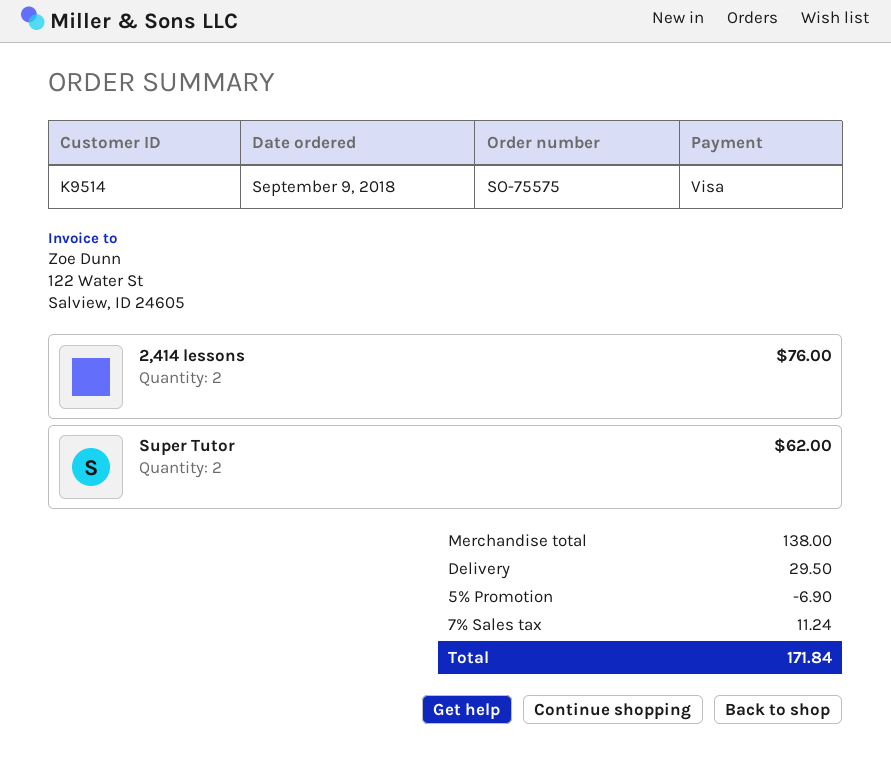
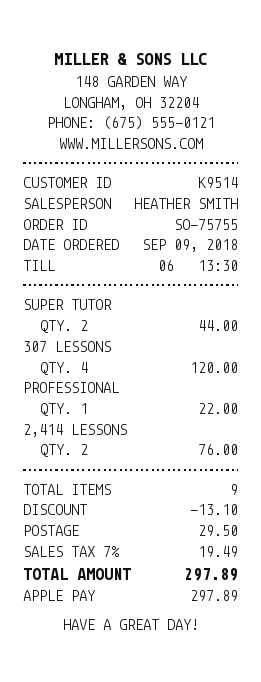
order number: SO-75575 -> SO-75755
payment method: Visa -> Apple Pay
Super Tutor: 2 for 62.00 -> 2 for 44.00
307 LESSONS: none -> 4 for 120.00
PROFESSIONAL: none -> 1 for 22.00
discount: 6.90 -> 13.10
tax: 7% = 11.24 -> 7% = 19.49
total: 171.84 -> 297.89

